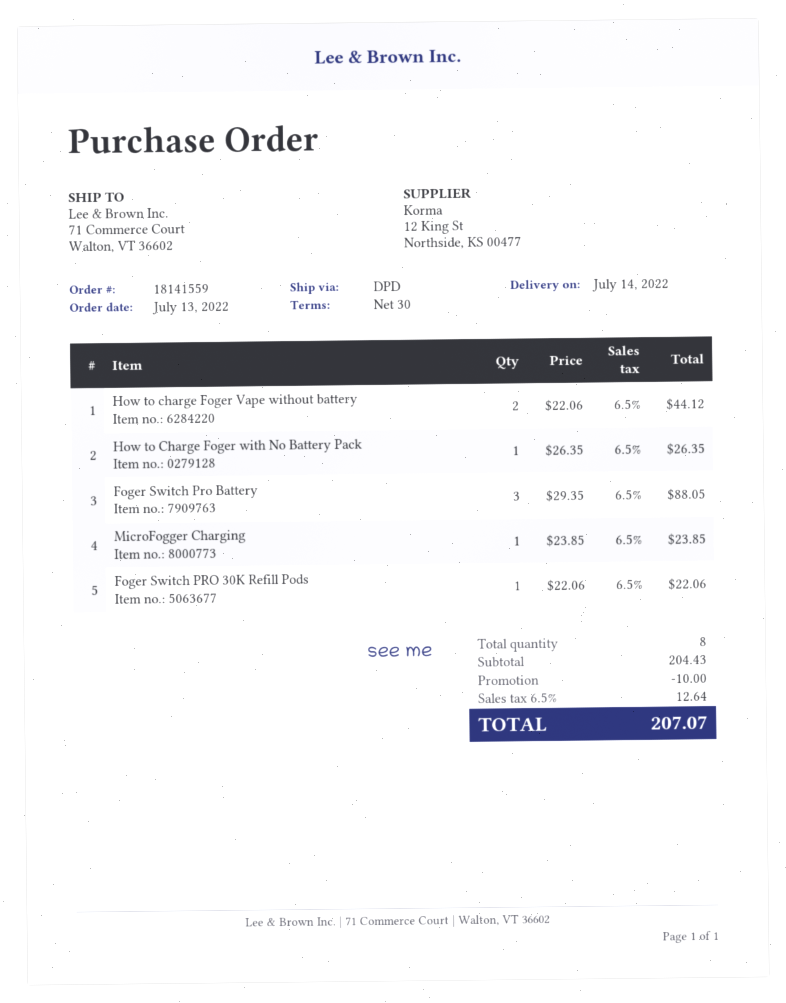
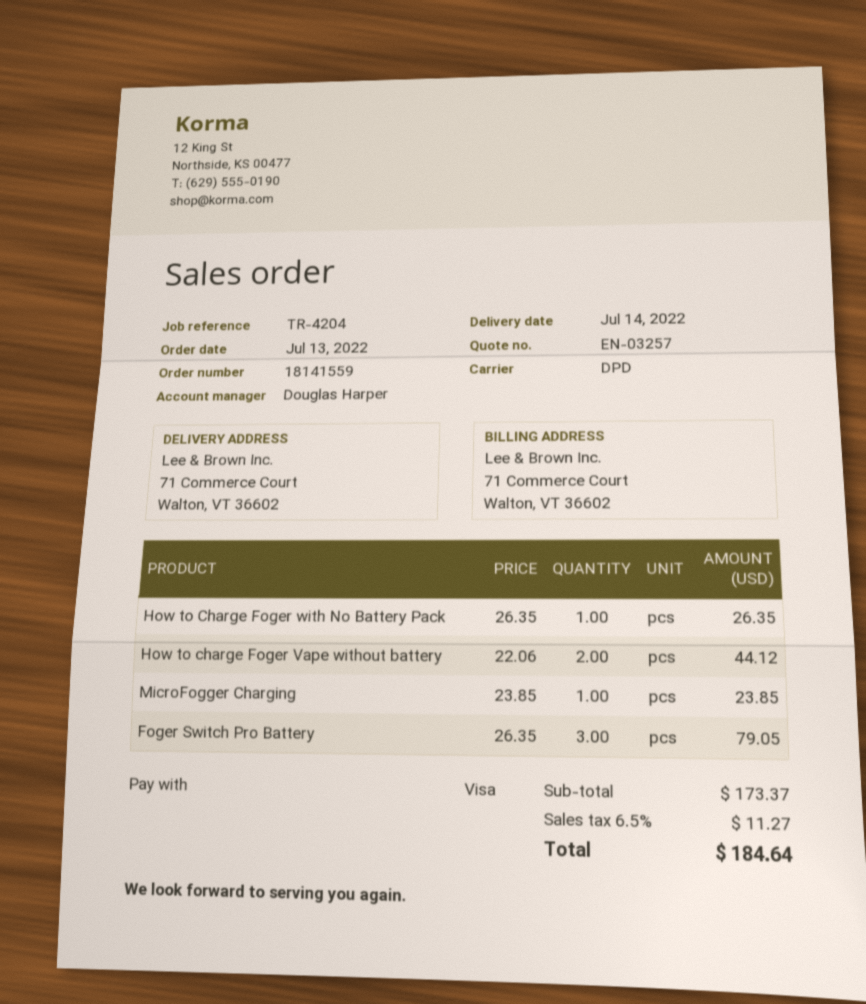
Foger Switch Pro Battery: 3 x 29.35 = 88.05 -> 3 x 26.35 = 79.05
Foger Switch PRO 30K Refill Pods: 1 x 22.06 = 22.06 -> none
subtotal: 204.43 -> 173.37
discount: 10.00 -> none
tax: 6.5% = 12.64 -> 6.5% = 11.27
total: 207.07 -> 184.64

